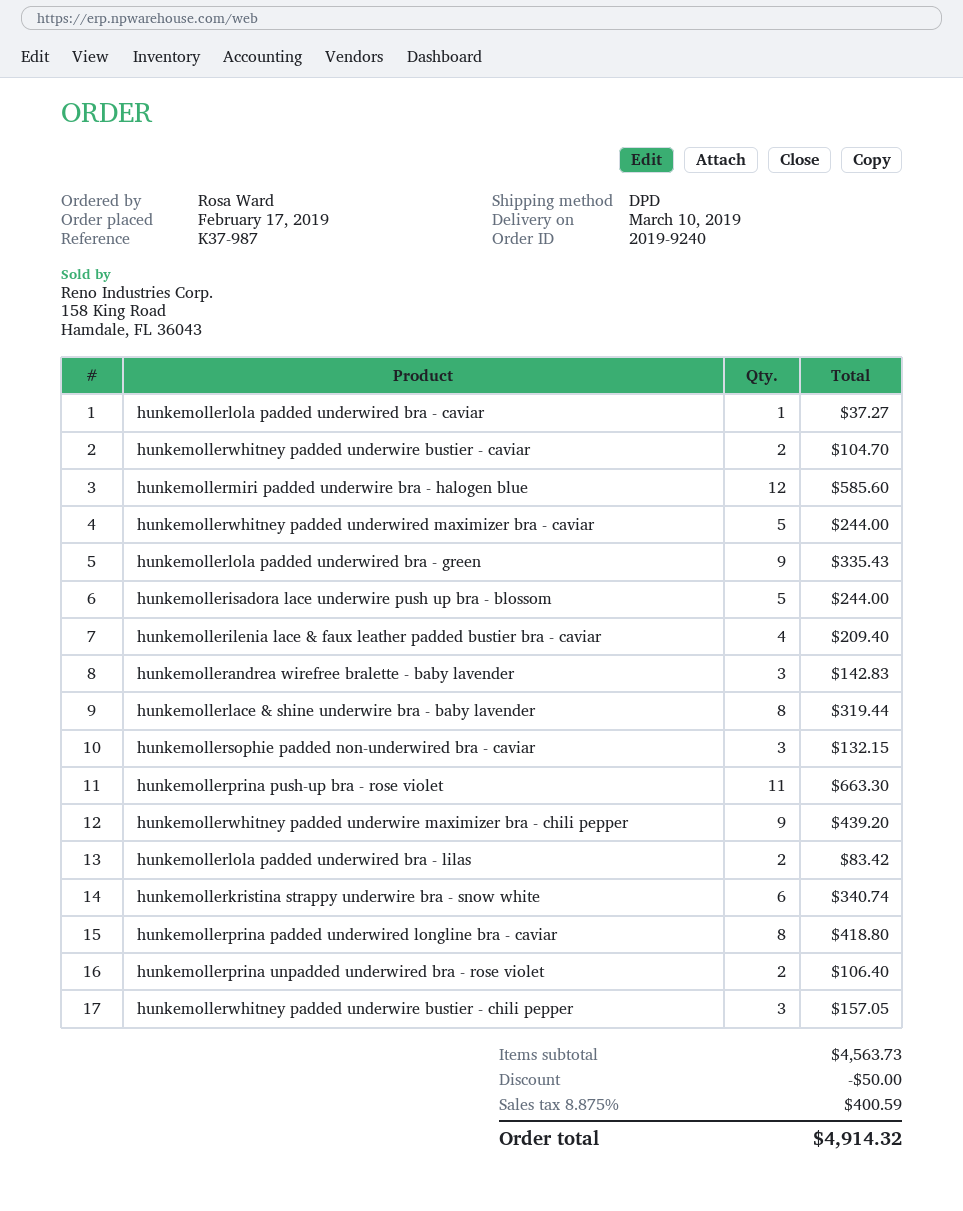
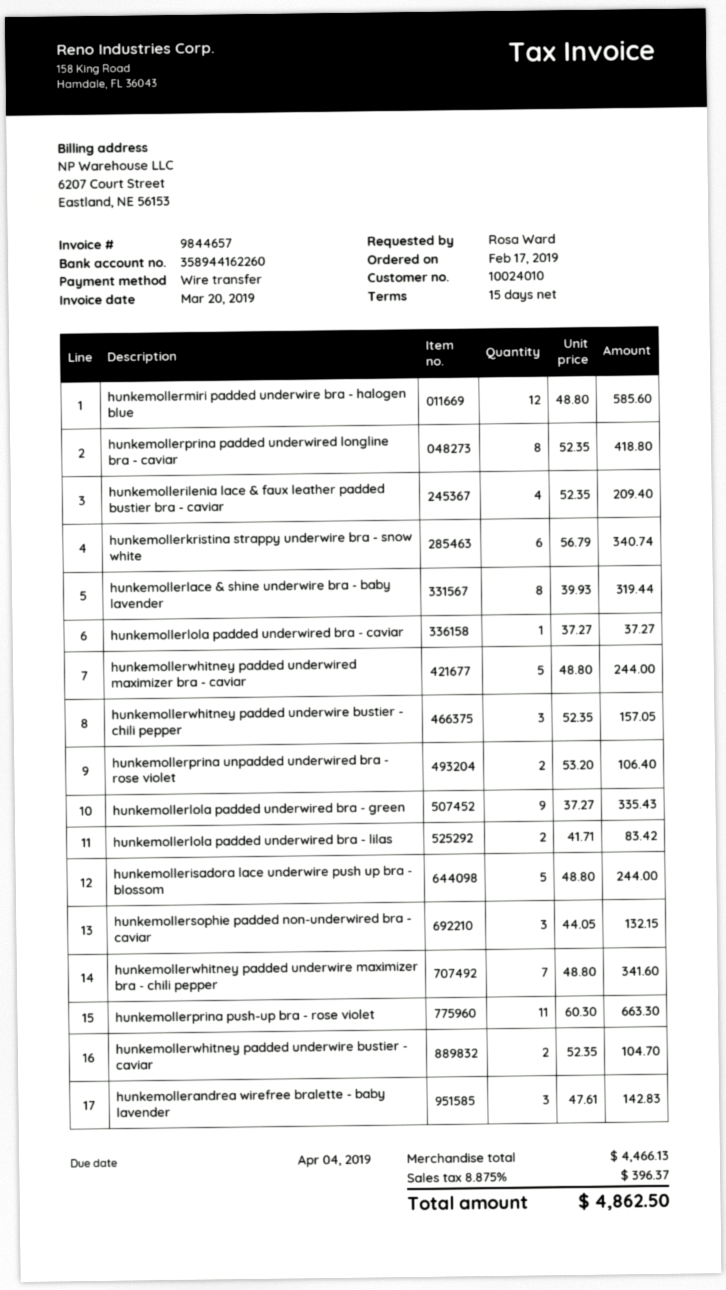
hunkemollerwhitney padded underwire maximizer bra - chili pepper: 9 for 439.20 -> 7 for 341.60
subtotal: 4563.73 -> 4466.13
discount: 50.00 -> none
tax: 8.875% = 400.59 -> 8.875% = 396.37
total: 4914.32 -> 4862.50

